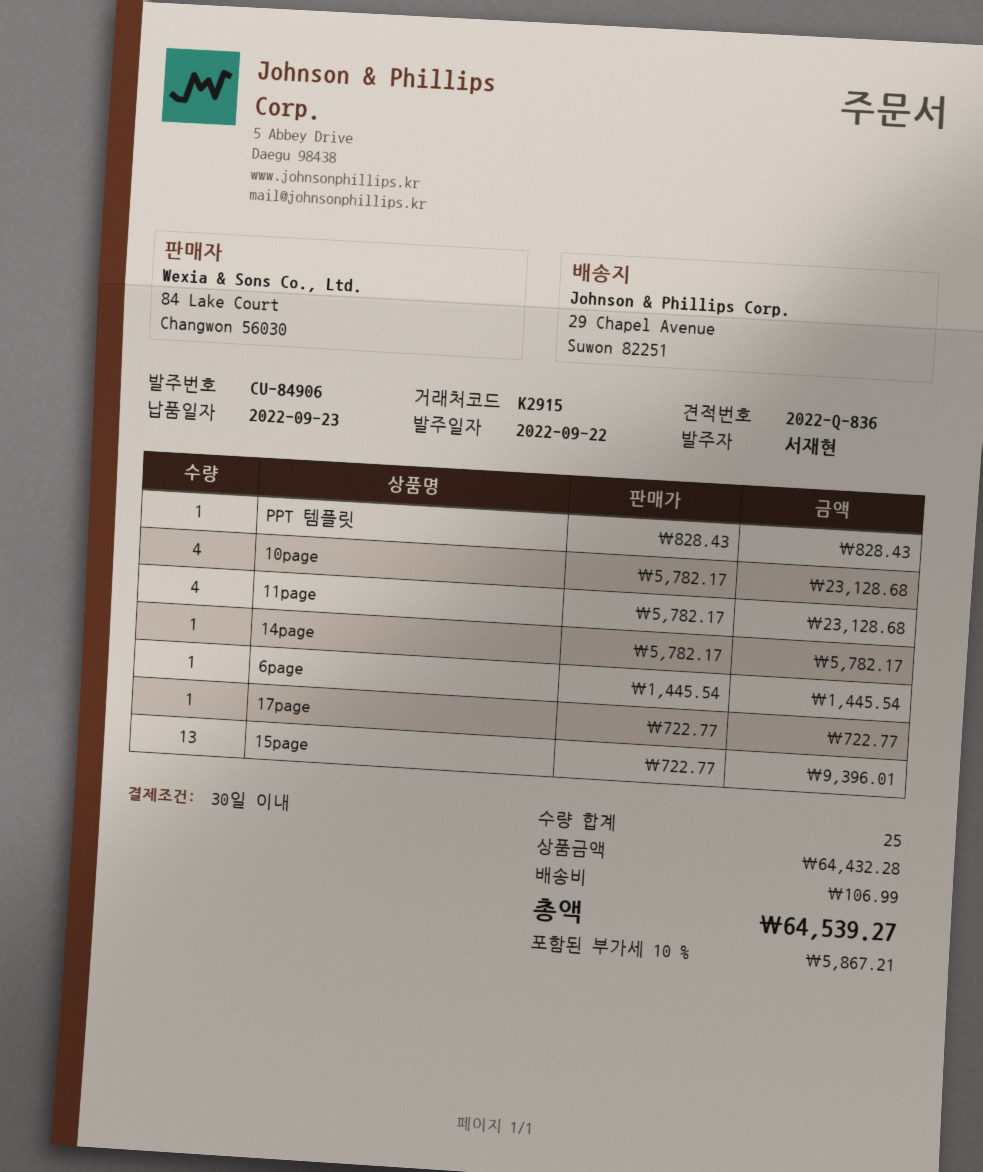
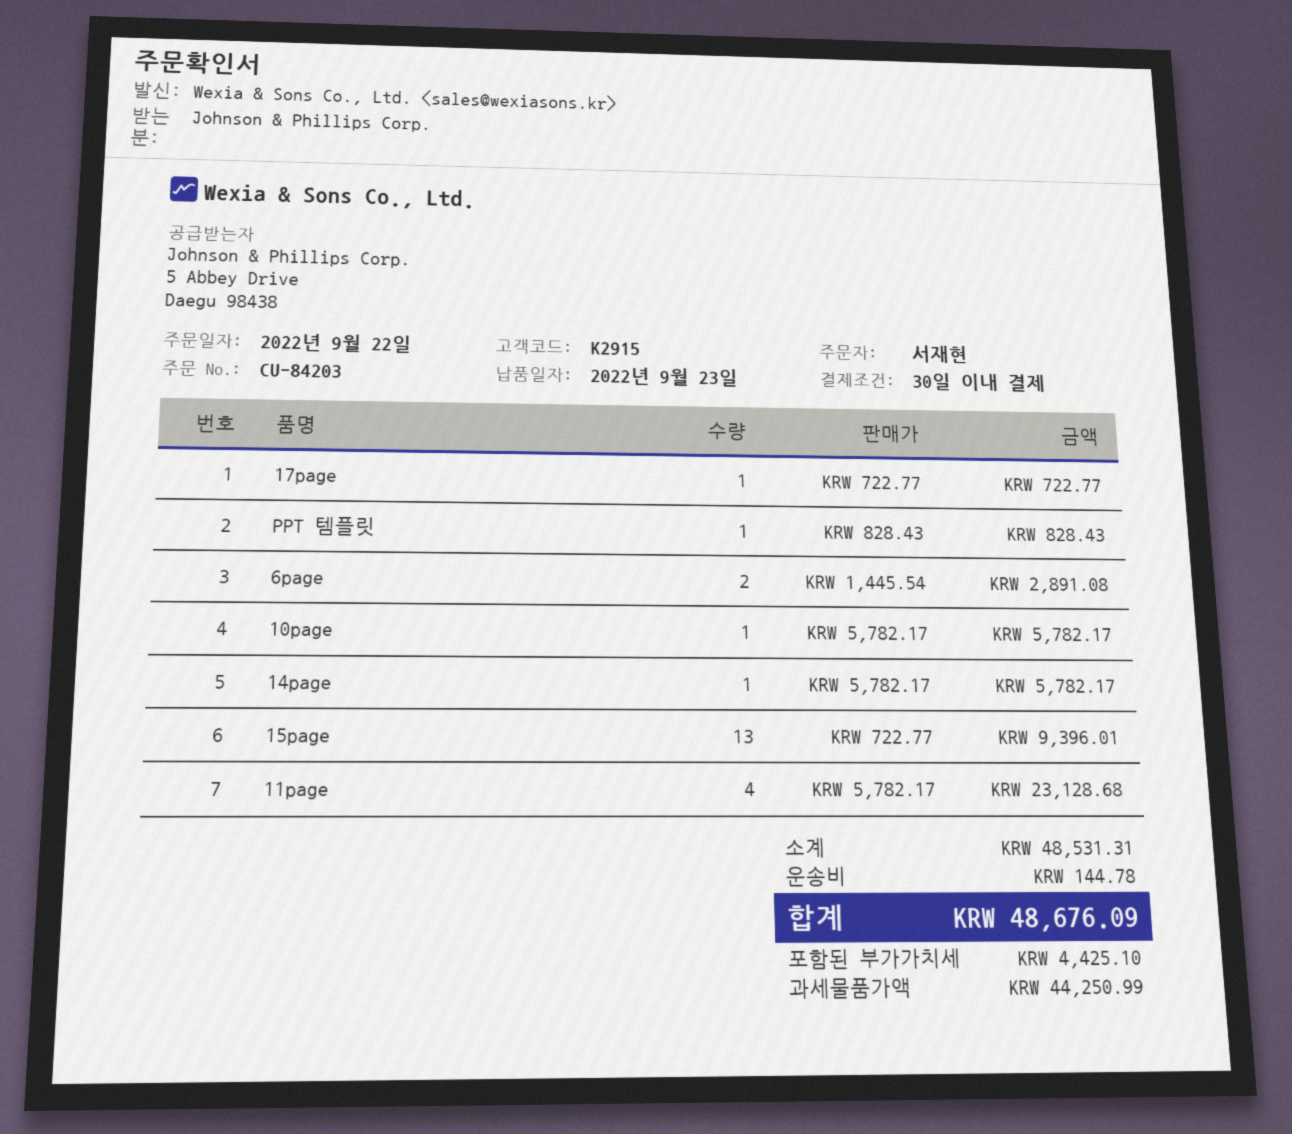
order number: CU-84906 -> CU-84203
10page: 4 x 5782.17 = 23128.68 -> 1 x 5782.17 = 5782.17
6page: 1 x 1445.54 = 1445.54 -> 2 x 1445.54 = 2891.08
subtotal: 64432.28 -> 48531.31
shipping: 106.99 -> 144.78
tax: 5867.21 -> 4425.10
total: 64539.27 -> 48676.09

